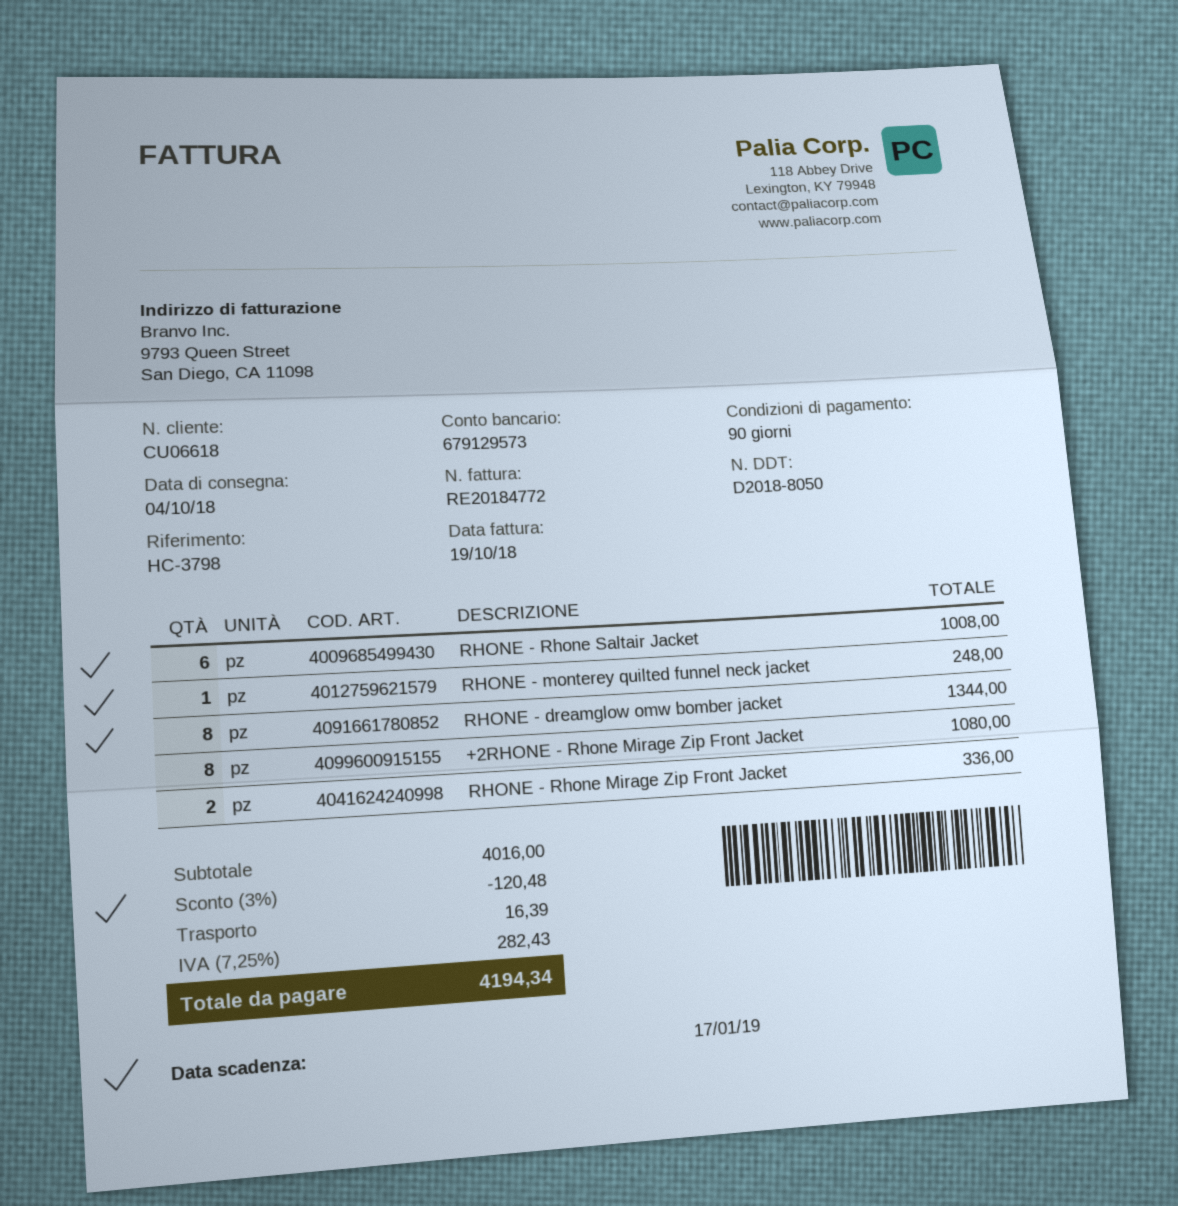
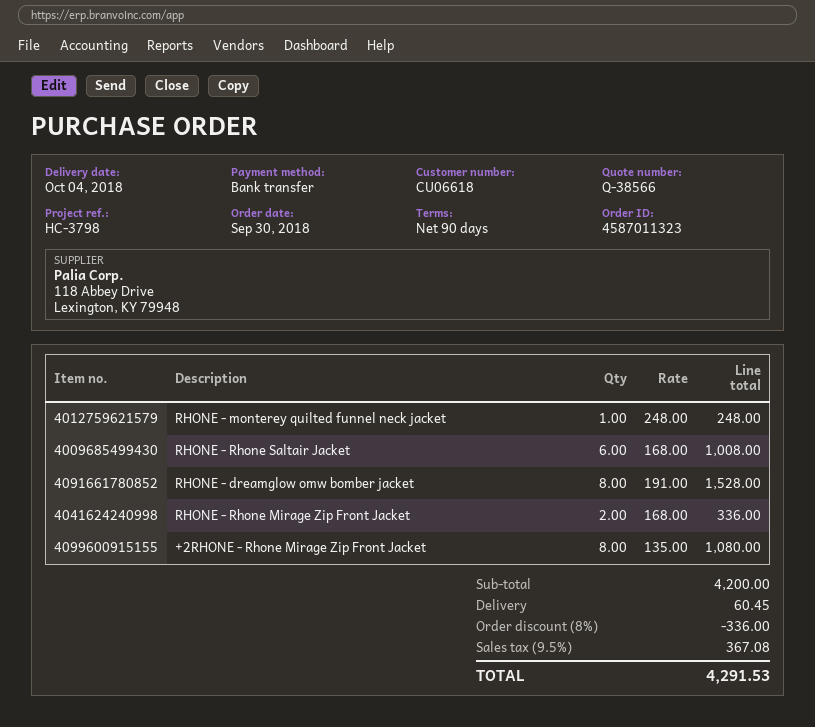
RHONE - dreamglow omw bomber jacket: 8 for 1344.00 -> 8 for 1528.00
subtotal: 4016.00 -> 4200.00
discount: 3% = 120.48 -> 8% = 336.00
shipping: 16.39 -> 60.45
tax: 7.25% = 282.43 -> 9.5% = 367.08
total: 4194.34 -> 4291.53

